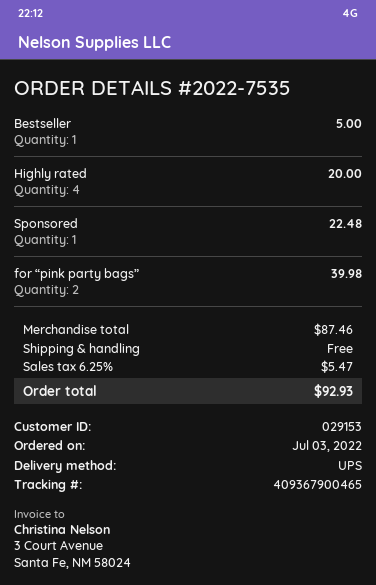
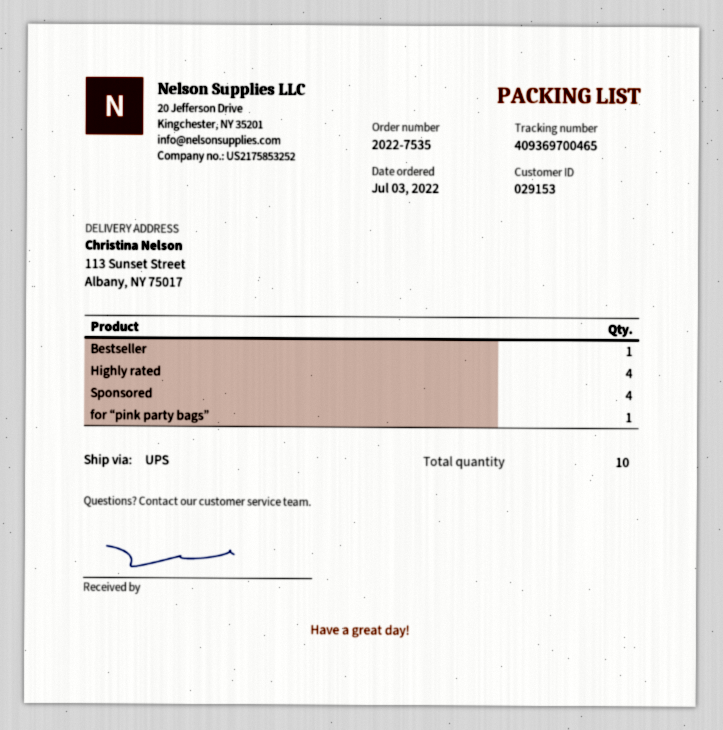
tracking number: 409367900465 -> 409369700465
Sponsored: 1 -> 4
for “pink party bags”: 2 -> 1

